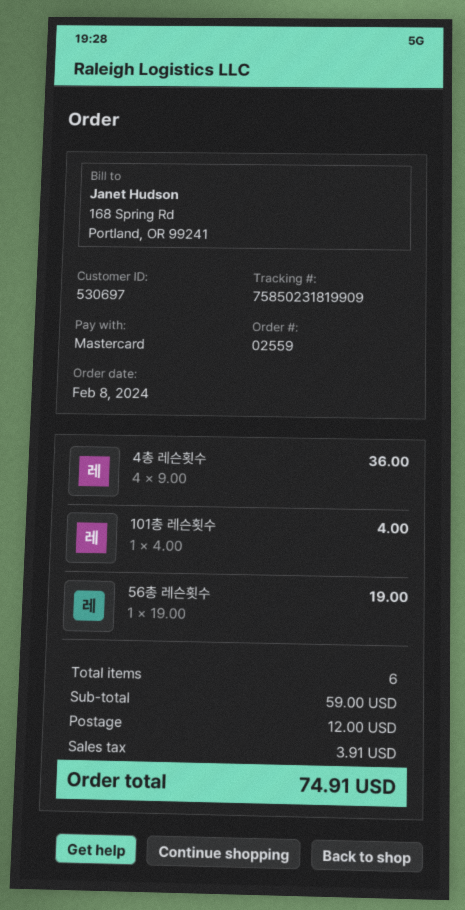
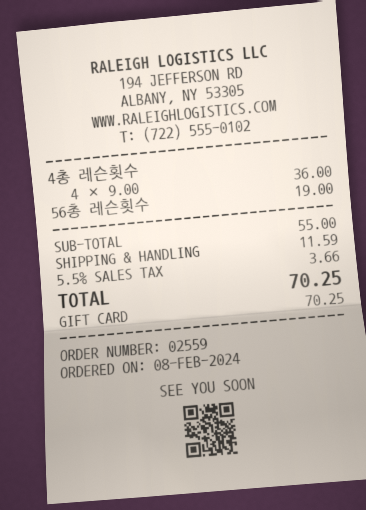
payment method: Mastercard -> gift card
101총 레슨횟수: 1 x 4.00 = 4.00 -> none
subtotal: 59.00 -> 55.00
shipping: 12.00 -> 11.59
tax: 3.91 -> 3.66
total: 74.91 -> 70.25

